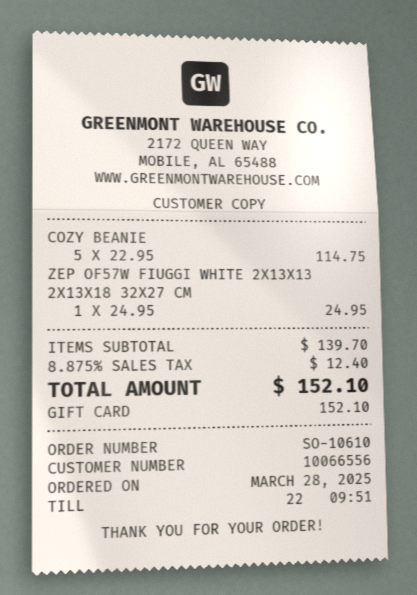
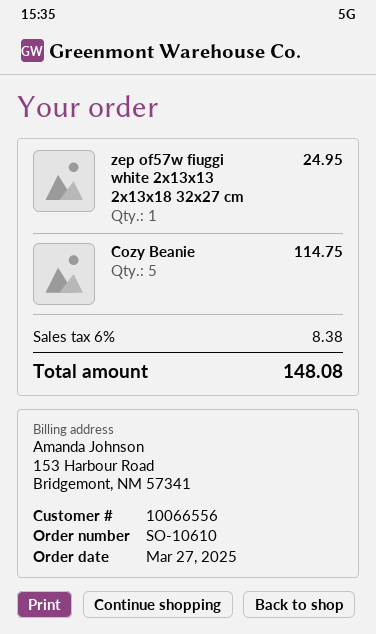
order date: 2025-03-28 -> 2025-03-27
tax: 8.875% = 12.40 -> 6% = 8.38
total: 152.10 -> 148.08

